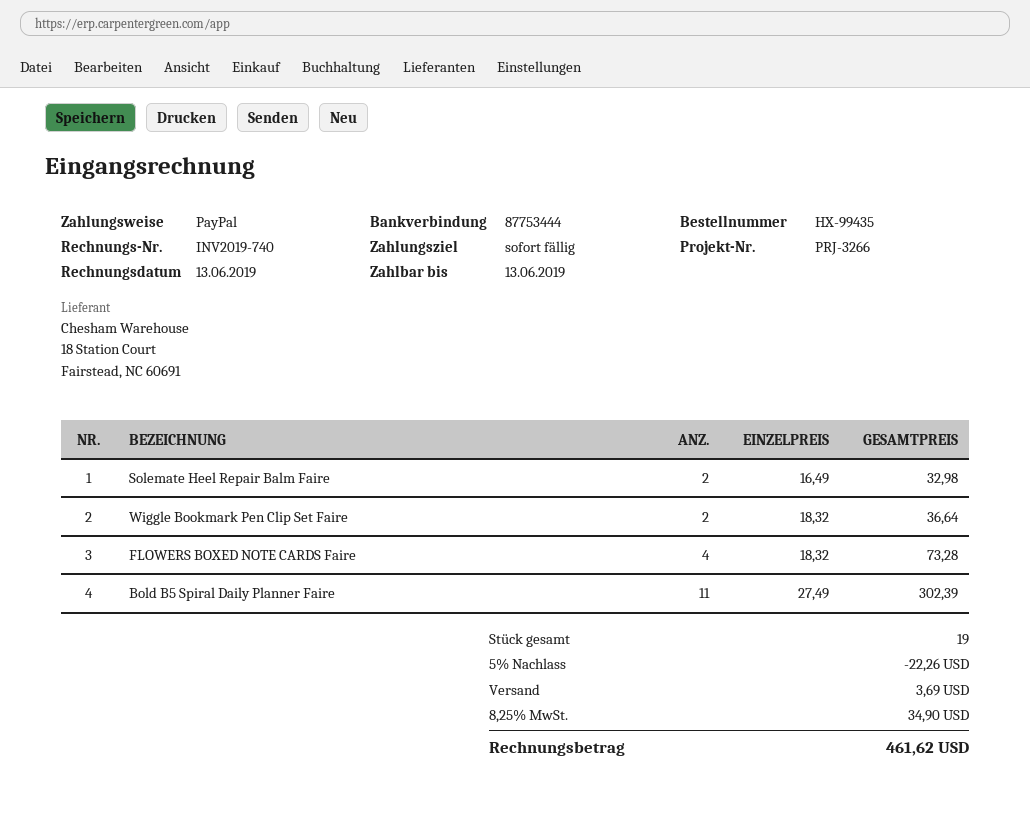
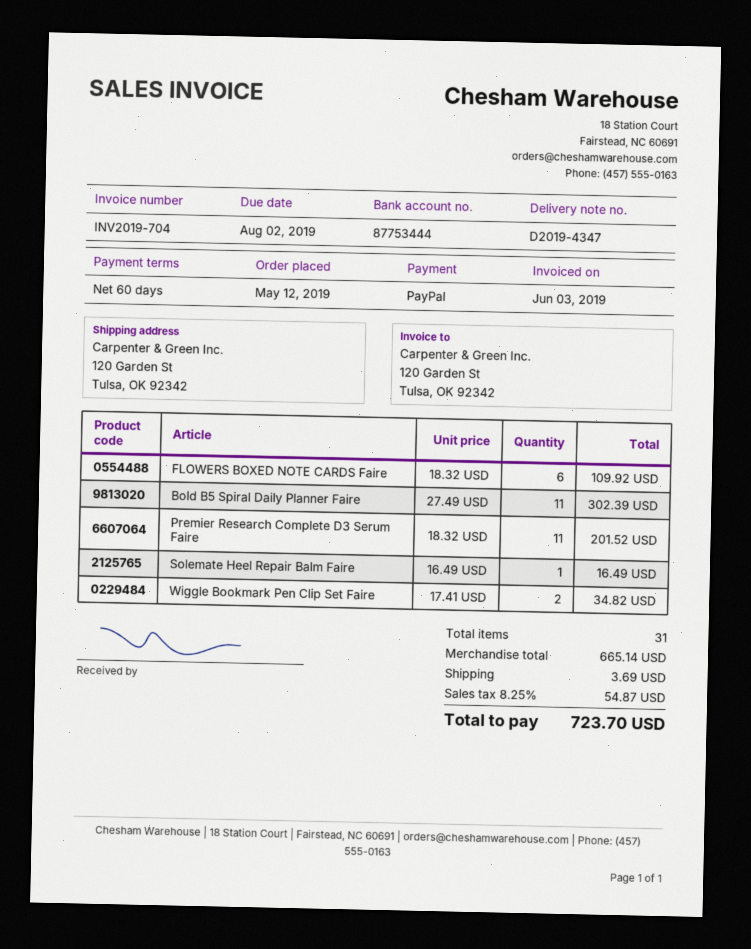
invoice number: INV2019-740 -> INV2019-704
invoice date: 2019-06-13 -> 2019-06-03
payment terms: on receipt -> 60 days
due date: 2019-06-13 -> 2019-08-02
Solemate Heel Repair Balm Faire: 2 x 16.49 = 32.98 -> 1 x 16.49 = 16.49
Wiggle Bookmark Pen Clip Set Faire: 2 x 18.32 = 36.64 -> 2 x 17.41 = 34.82
FLOWERS BOXED NOTE CARDS Faire: 4 x 18.32 = 73.28 -> 6 x 18.32 = 109.92
Premier Research Complete D3 Serum Faire: none -> 11 x 18.32 = 201.52
total quantity: 19 -> 31
discount: 5% = 22.26 -> none
tax: 8.25% = 34.90 -> 8.25% = 54.87
total: 461.62 -> 723.70

